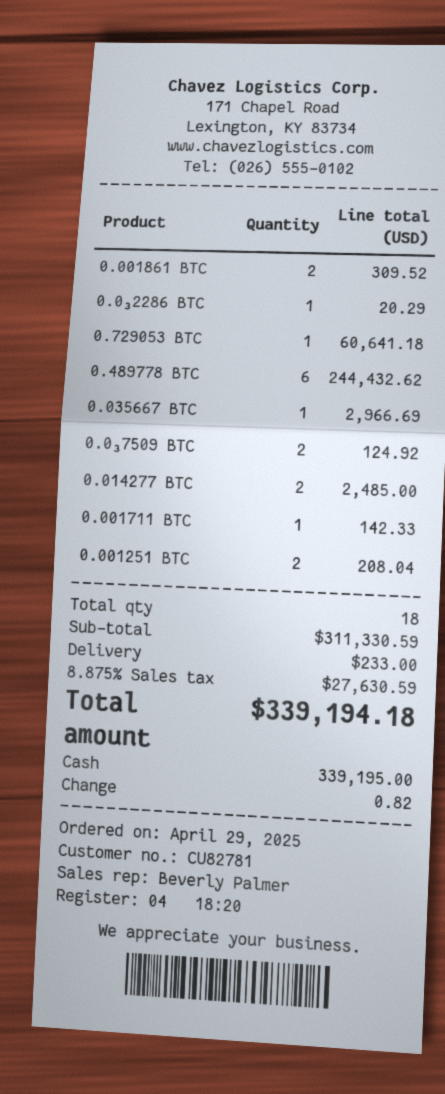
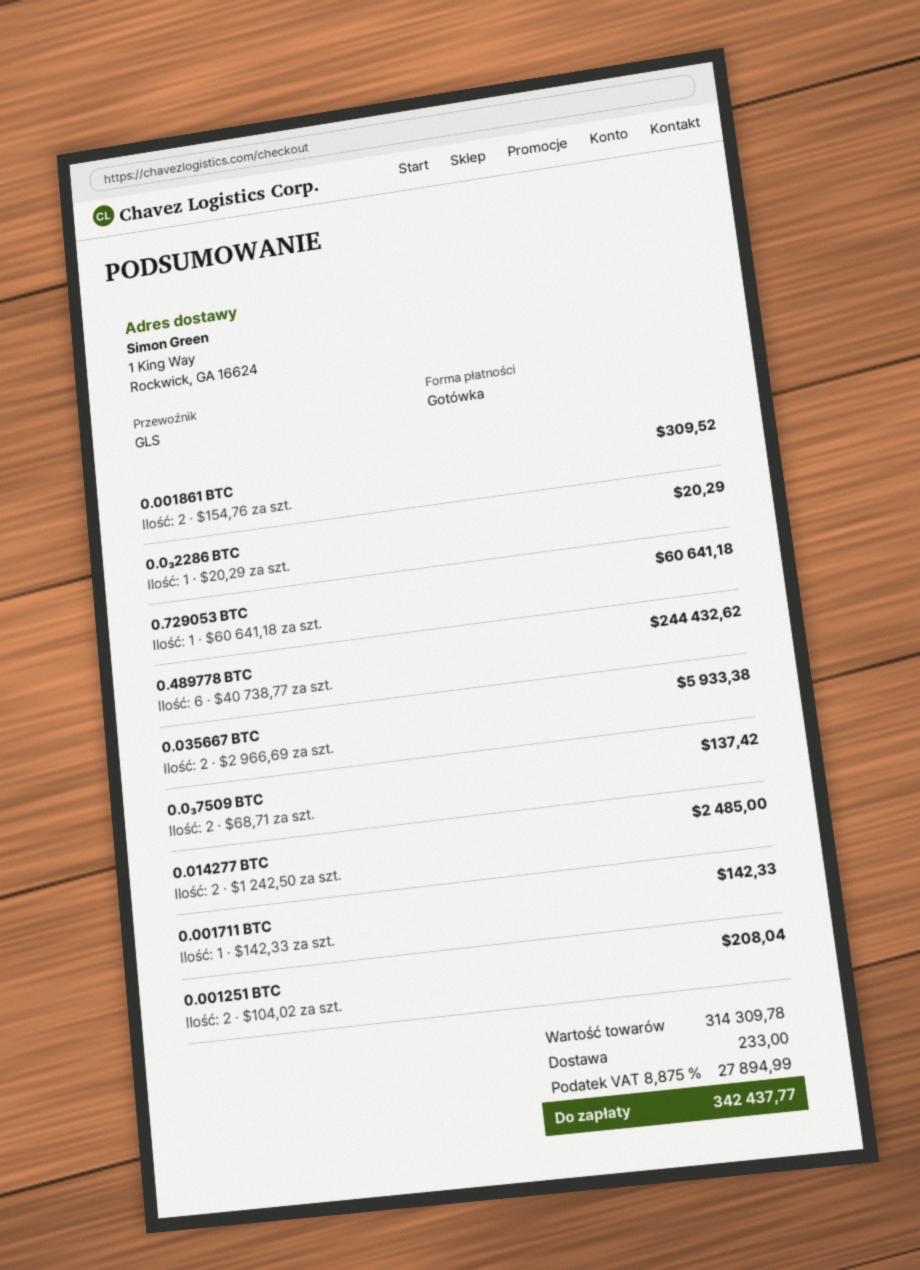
0.035667 BTC: 1 for 2966.69 -> 2 for 5933.38
0.0₃7509 BTC: 2 for 124.92 -> 2 for 137.42
subtotal: 311330.59 -> 314309.78
tax: 8.875% = 27630.59 -> 8.875% = 27894.99
total: 339194.18 -> 342437.77

